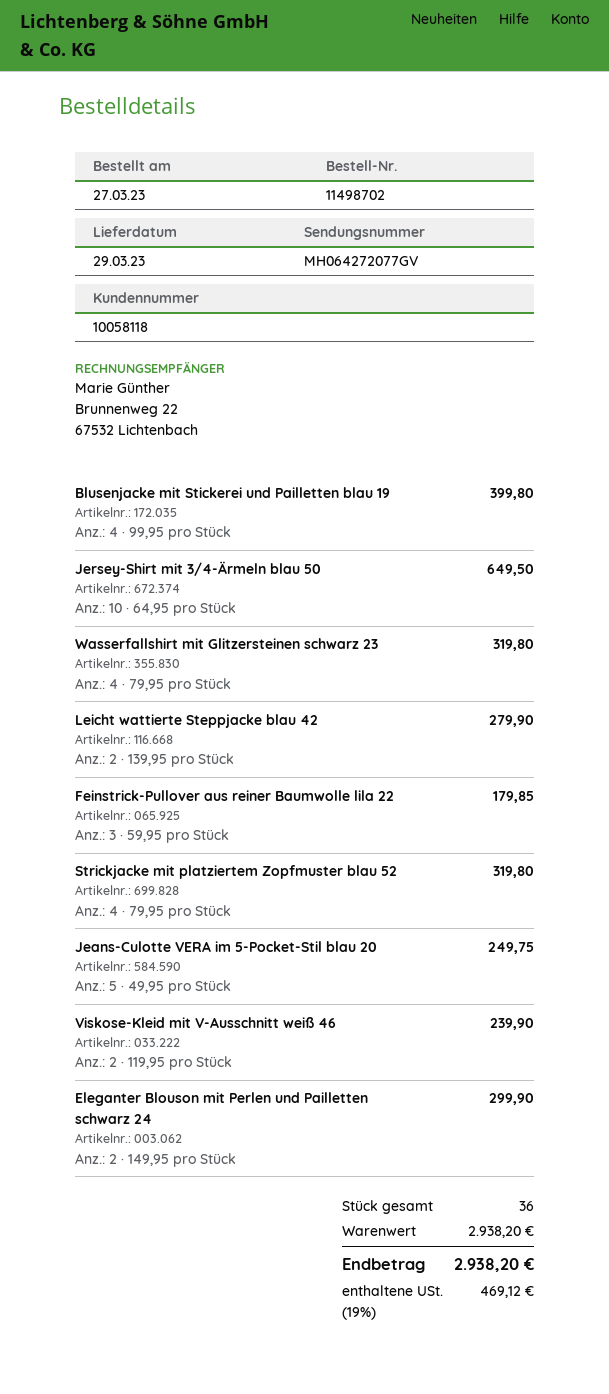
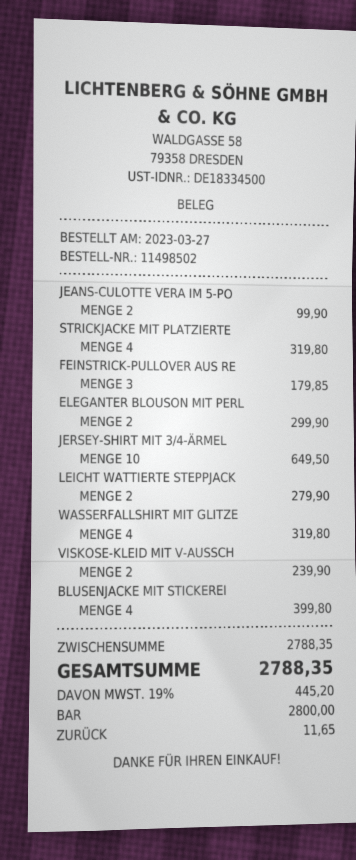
order number: 11498702 -> 11498502
Jeans-Culotte VERA im 5-Pocket-Stil blau 20: 5 for 249.75 -> 2 for 99.90
subtotal: 2938.20 -> 2788.35
tax: 19% = 469.12 -> 19% = 445.20
total: 2938.20 -> 2788.35

